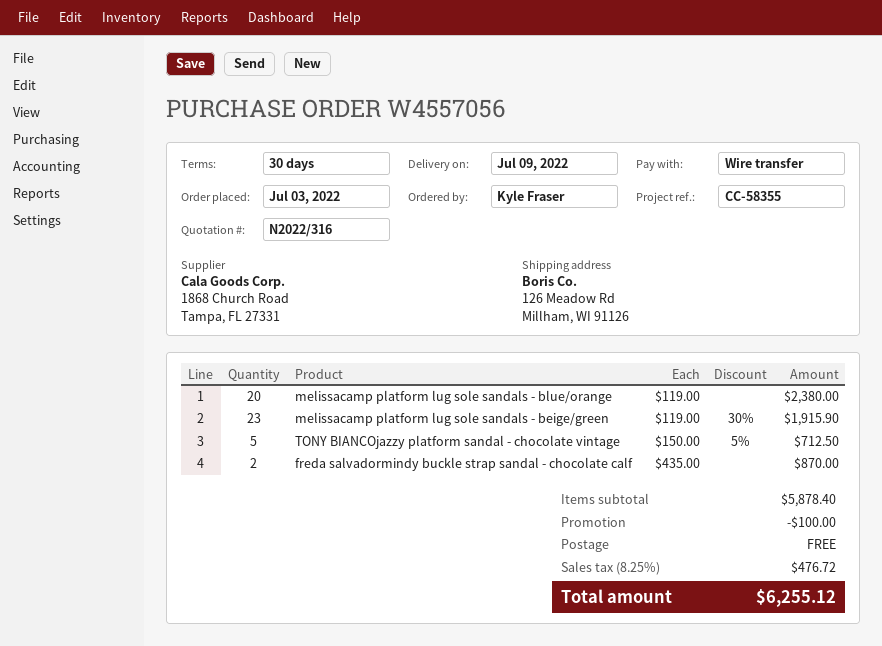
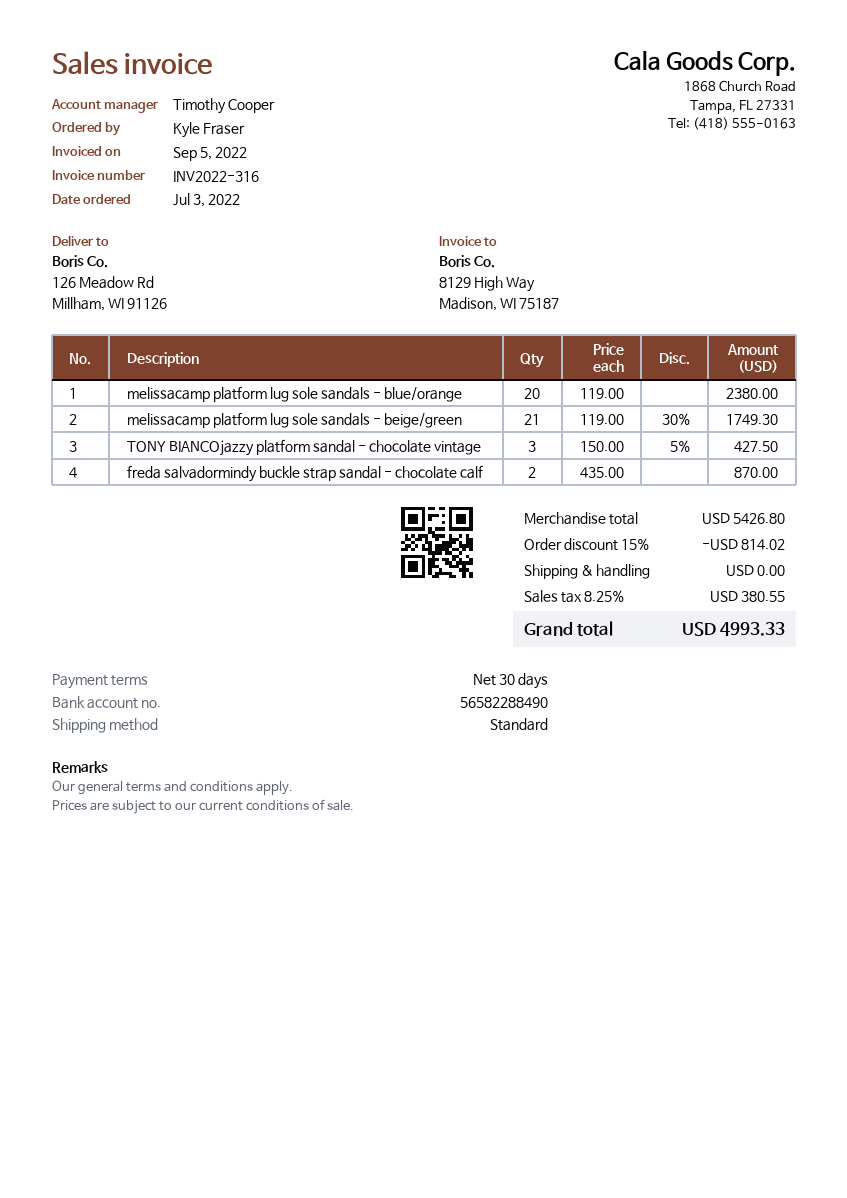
melissacamp platform lug sole sandals - beige/green: 23 x 119.00 - 30% = 1915.90 -> 21 x 119.00 - 30% = 1749.30
TONY BIANCOjazzy platform sandal - chocolate vintage: 5 x 150.00 - 5% = 712.50 -> 3 x 150.00 - 5% = 427.50
subtotal: 5878.40 -> 5426.80
discount: 100.00 -> 814.02
tax: 8.25% = 476.72 -> 8.25% = 380.55
total: 6255.12 -> 4993.33

